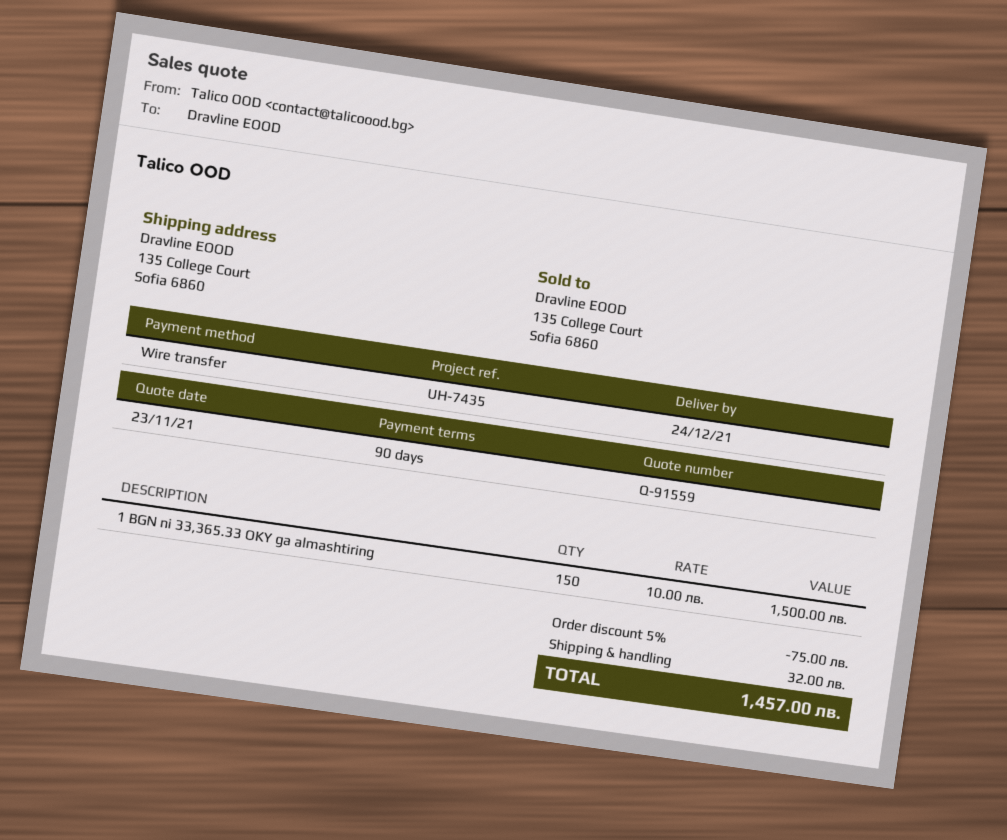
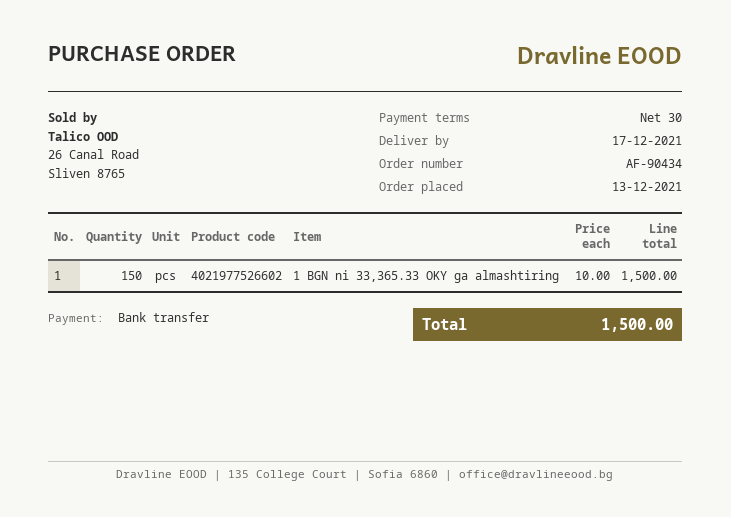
delivery date: 2021-12-24 -> 2021-12-17
payment terms: 90 days -> 30 days
discount: 5% = 75.00 -> none
shipping: 32.00 -> none
total: 1457.00 -> 1500.00

